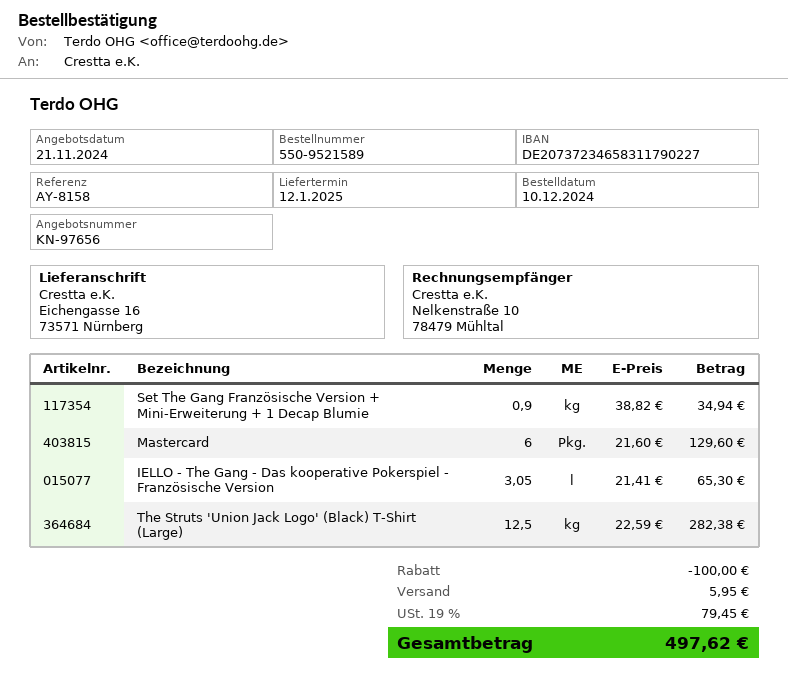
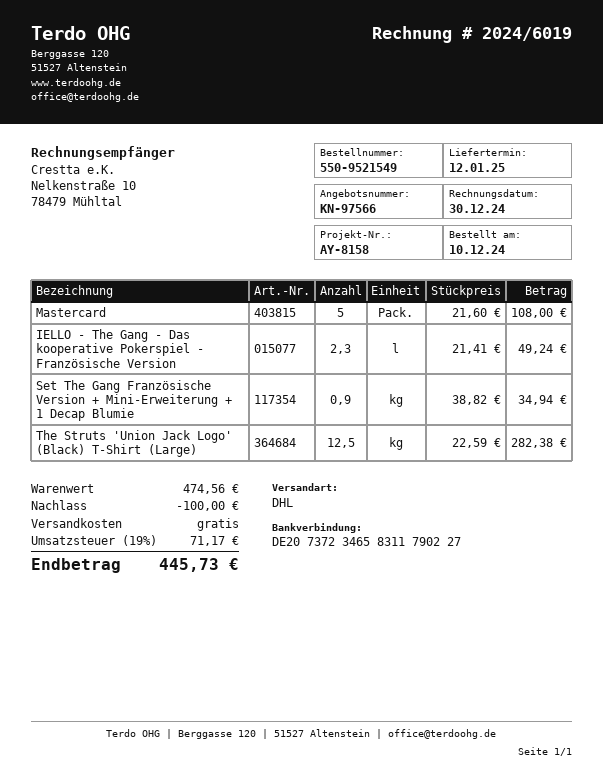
quote number: KN-97656 -> KN-97566
order number: 550-9521589 -> 550-9521549
Mastercard: 6 x 21.60 = 129.60 -> 5 x 21.60 = 108.00
IELLO - The Gang - Das kooperative Pokerspiel - Französische Version: 3.05 x 21.41 = 65.30 -> 2.3 x 21.41 = 49.24
shipping: 5.95 -> 0.00
tax: 19% = 79.45 -> 19% = 71.17
total: 497.62 -> 445.73

